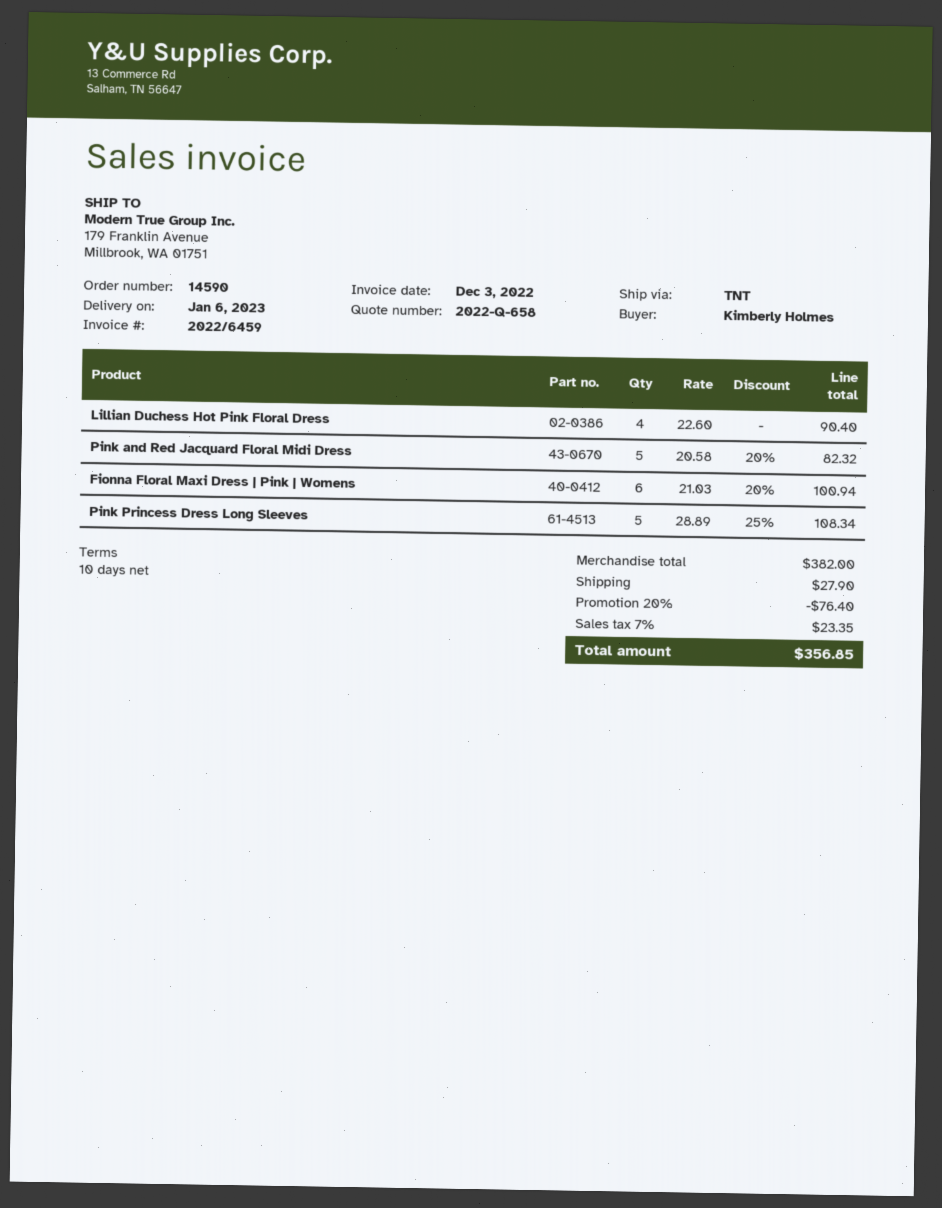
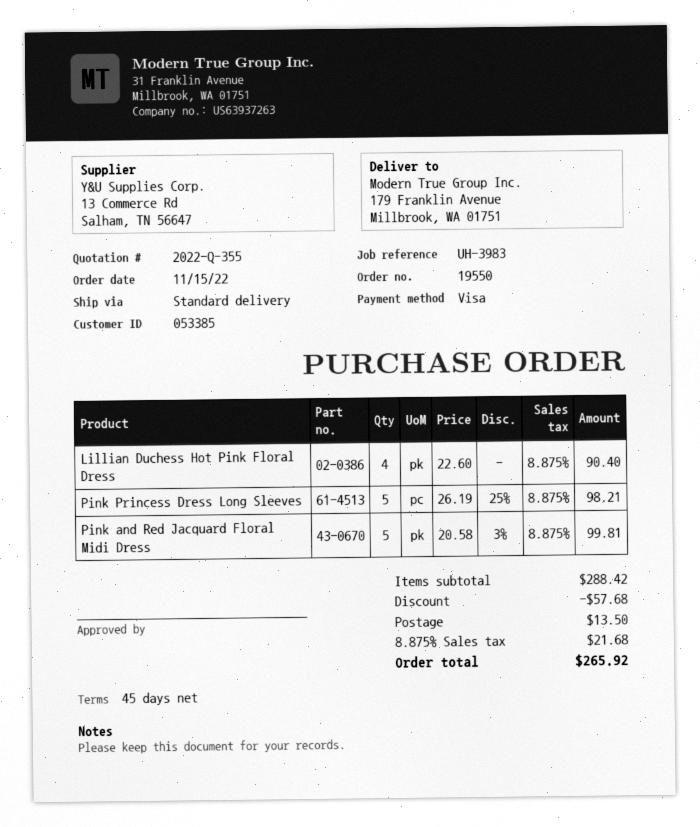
quote number: 2022-Q-658 -> 2022-Q-355
order number: 14590 -> 19550
payment terms: 10 days -> 45 days
shipping method: TNT -> standard
Pink and Red Jacquard Floral Midi Dress: 5 x 20.58 - 20% = 82.32 -> 5 x 20.58 - 3% = 99.81
Fionna Floral Maxi Dress | Pink | Womens: 6 x 21.03 - 20% = 100.94 -> none
Pink Princess Dress Long Sleeves: 5 x 28.89 - 25% = 108.34 -> 5 x 26.19 - 25% = 98.21
subtotal: 382.00 -> 288.42
discount: 76.40 -> 57.68
shipping: 27.90 -> 13.50
tax: 7% = 23.35 -> 8.875% = 21.68
total: 356.85 -> 265.92

